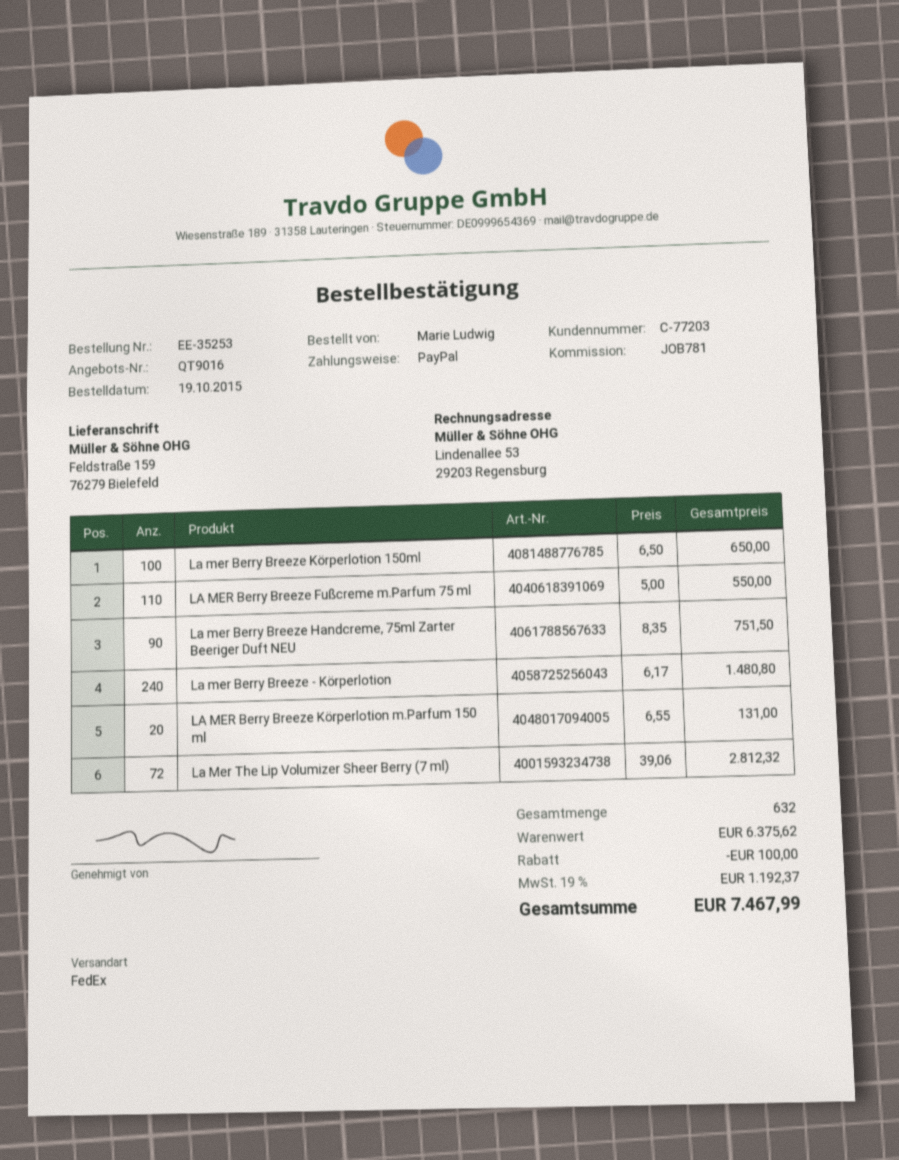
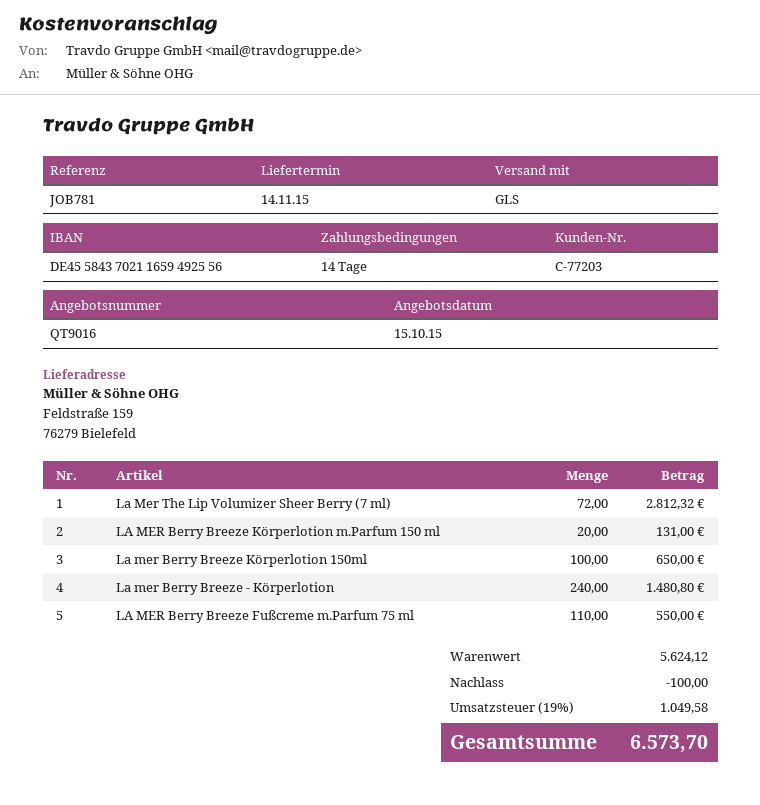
shipping method: FedEx -> GLS
La mer Berry Breeze Handcreme, 75ml Zarter Beeriger Duft NEU: 90 for 751.50 -> none
subtotal: 6375.62 -> 5624.12
tax: 19% = 1192.37 -> 19% = 1049.58
total: 7467.99 -> 6573.70

